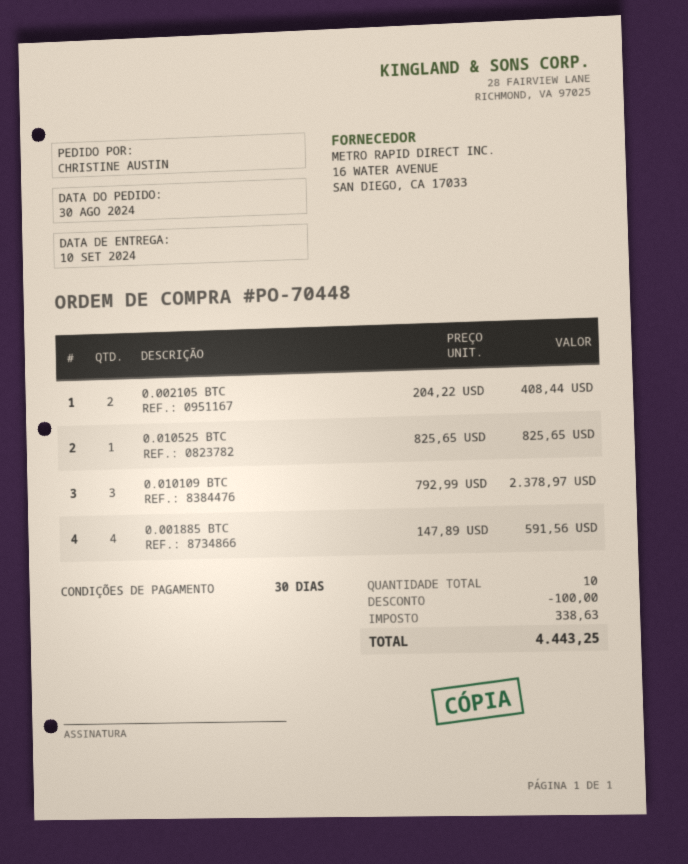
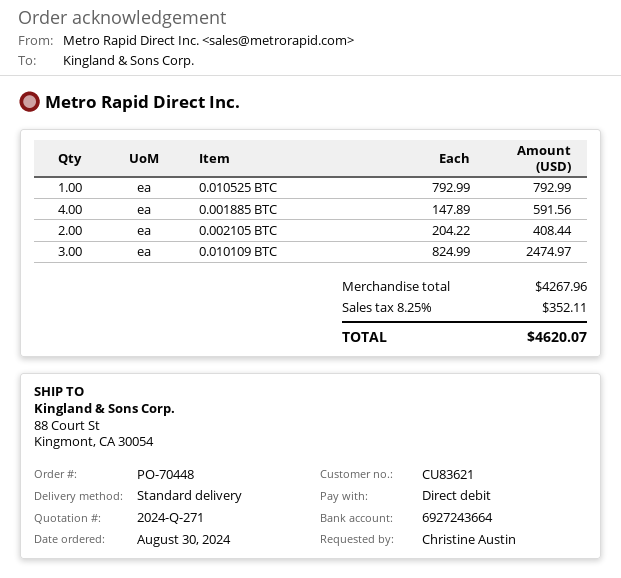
0.010525 BTC: 1 x 825.65 = 825.65 -> 1 x 792.99 = 792.99
0.010109 BTC: 3 x 792.99 = 2378.97 -> 3 x 824.99 = 2474.97
discount: 100.00 -> none
tax: 338.63 -> 352.11
total: 4443.25 -> 4620.07

